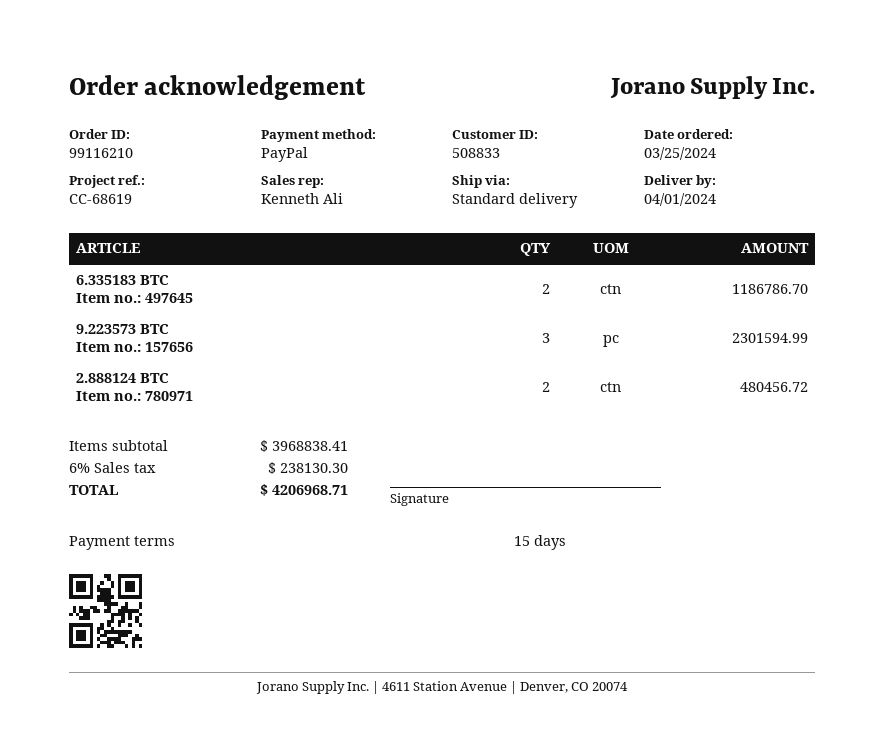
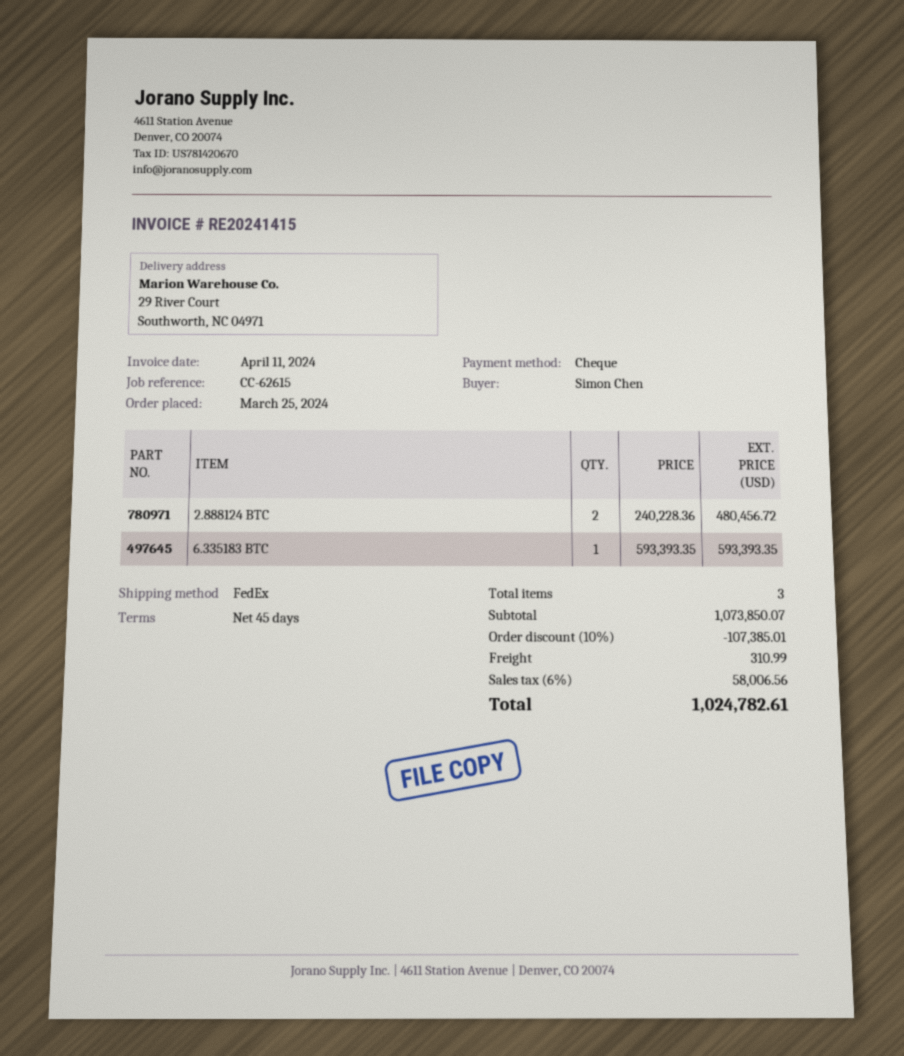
payment terms: 15 days -> 45 days
reference: CC-68619 -> CC-62615
payment method: PayPal -> cheque
shipping method: standard -> FedEx
6.335183 BTC: 2 for 1186786.70 -> 1 for 593393.35
9.223573 BTC: 3 for 2301594.99 -> none
subtotal: 3968838.41 -> 1073850.07
discount: none -> 10% = 107385.01
shipping: none -> 310.99
tax: 6% = 238130.30 -> 6% = 58006.56
total: 4206968.71 -> 1024782.61

